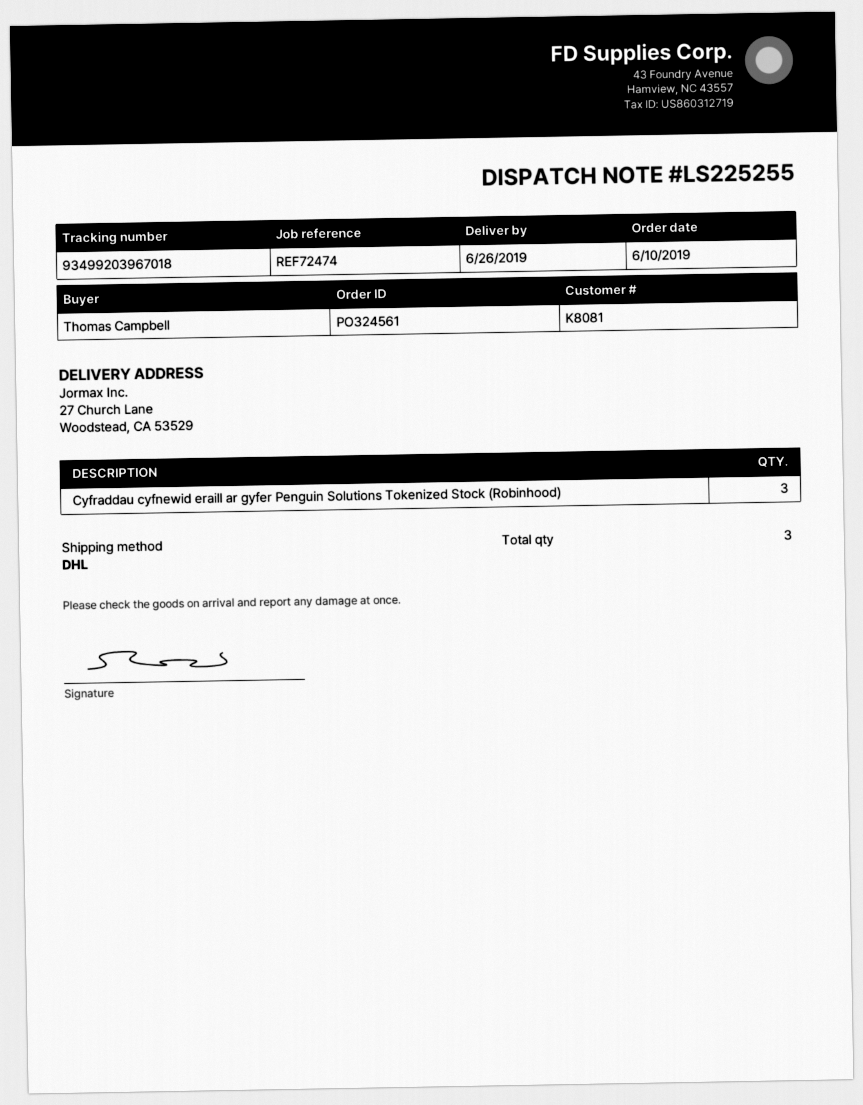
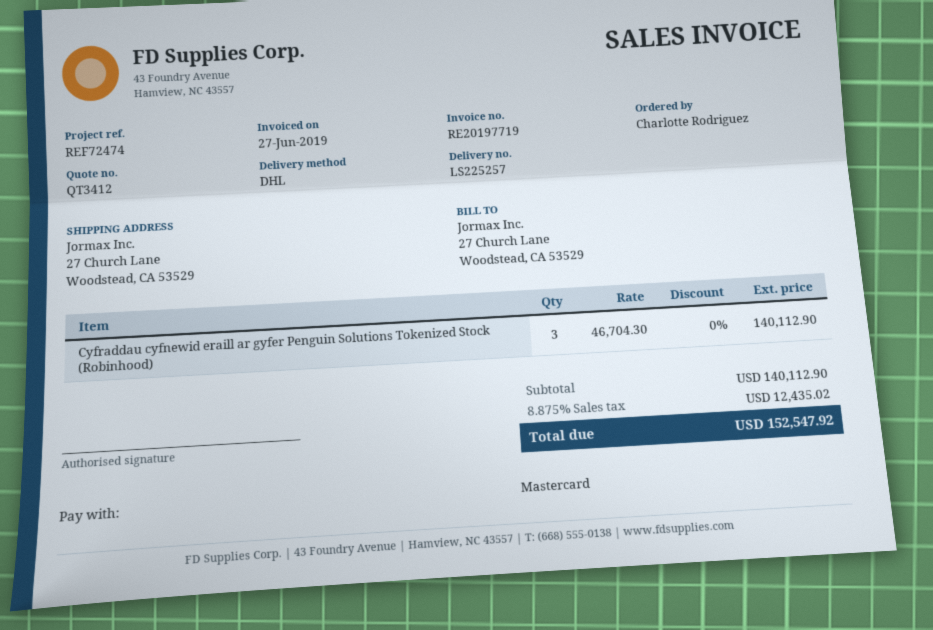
delivery note number: LS225255 -> LS225257
ordered by: Thomas Campbell -> Charlotte Rodriguez

